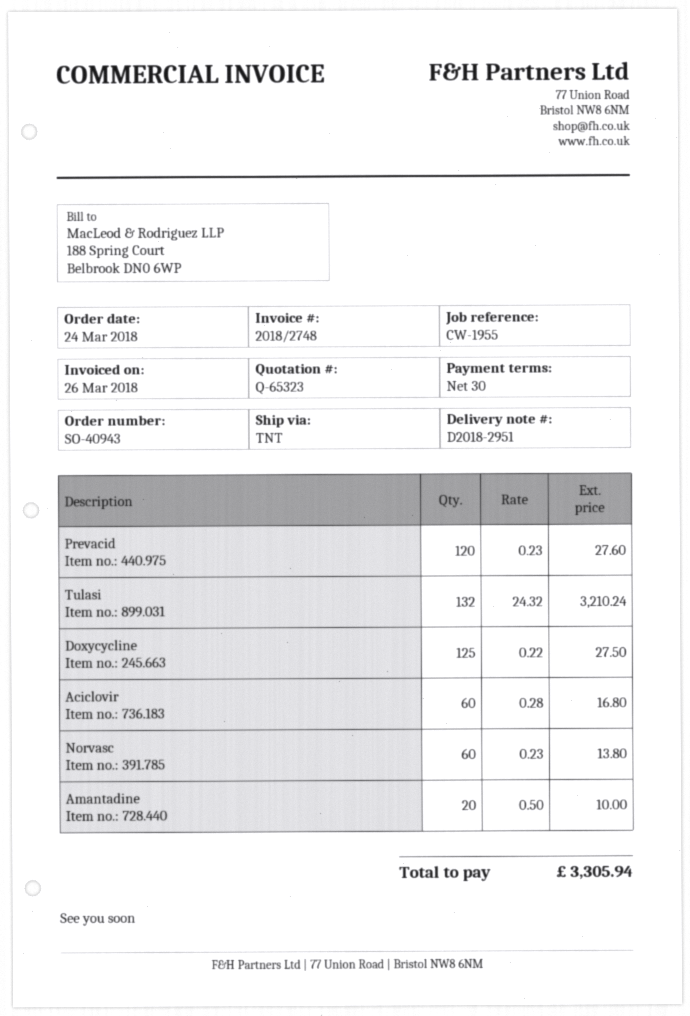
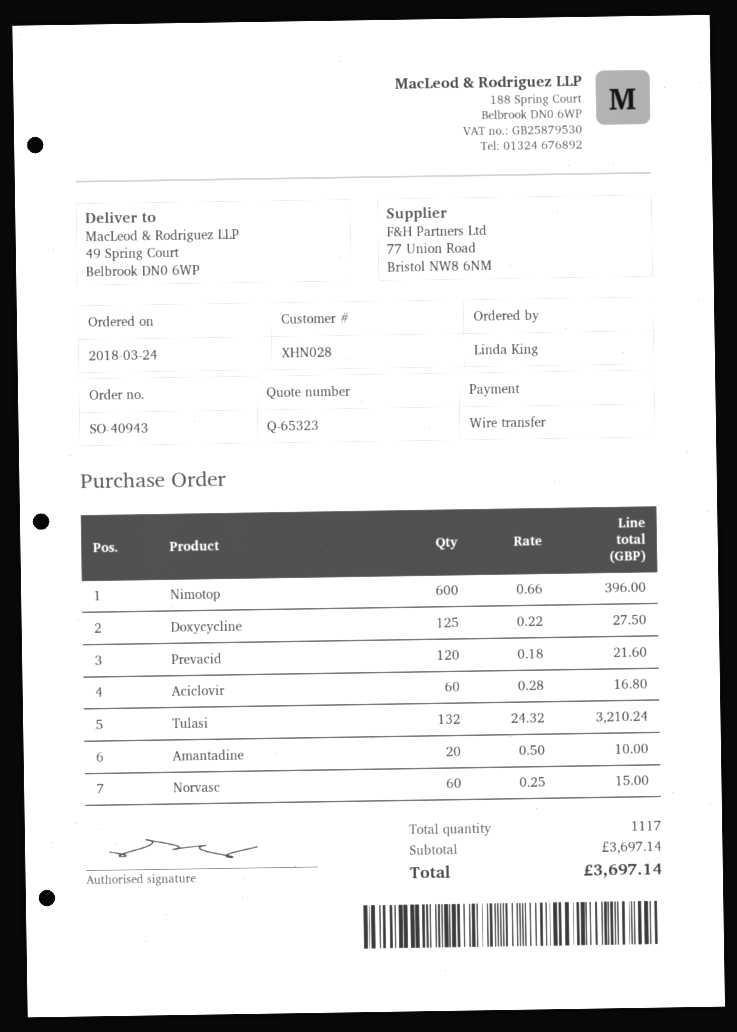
Prevacid: 120 x 0.23 = 27.60 -> 120 x 0.18 = 21.60
Norvasc: 60 x 0.23 = 13.80 -> 60 x 0.25 = 15.00
Nimotop: none -> 600 x 0.66 = 396.00
total: 3305.94 -> 3697.14

